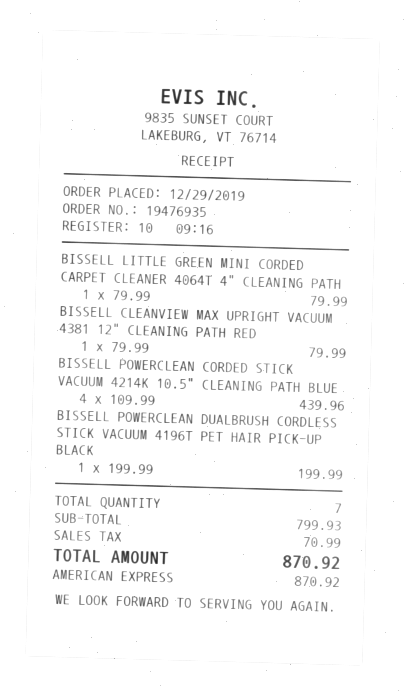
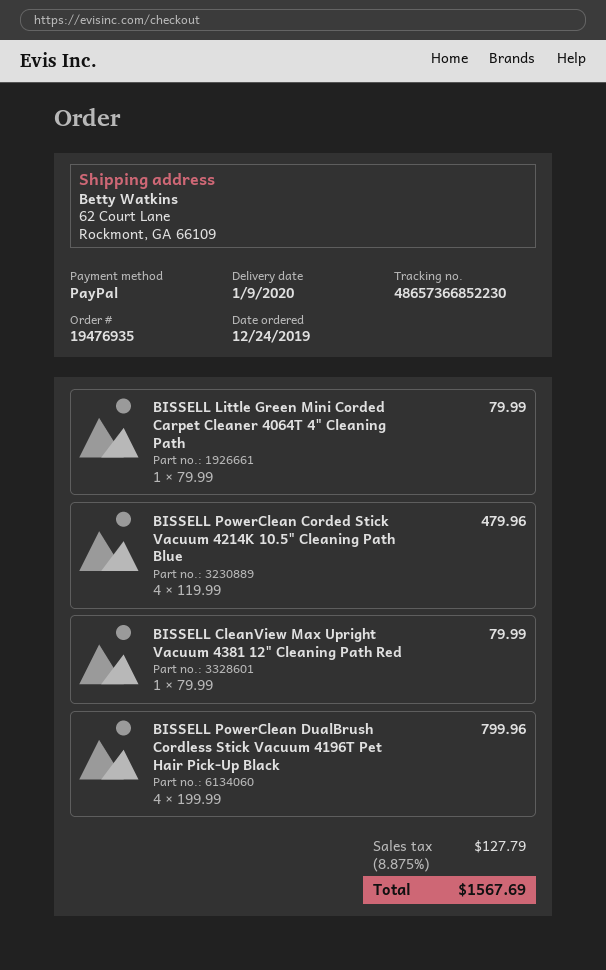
order date: 2019-12-29 -> 2019-12-24
payment method: American Express -> PayPal
BISSELL POWERCLEAN CORDED STICK VACUUM 4214K 10.5" CLEANING PATH BLUE: 4 x 109.99 = 439.96 -> 4 x 119.99 = 479.96
BISSELL POWERCLEAN DUALBRUSH CORDLESS STICK VACUUM 4196T PET HAIR PICK-UP BLACK: 1 x 199.99 = 199.99 -> 4 x 199.99 = 799.96
tax: 70.99 -> 127.79
total: 870.92 -> 1567.69

